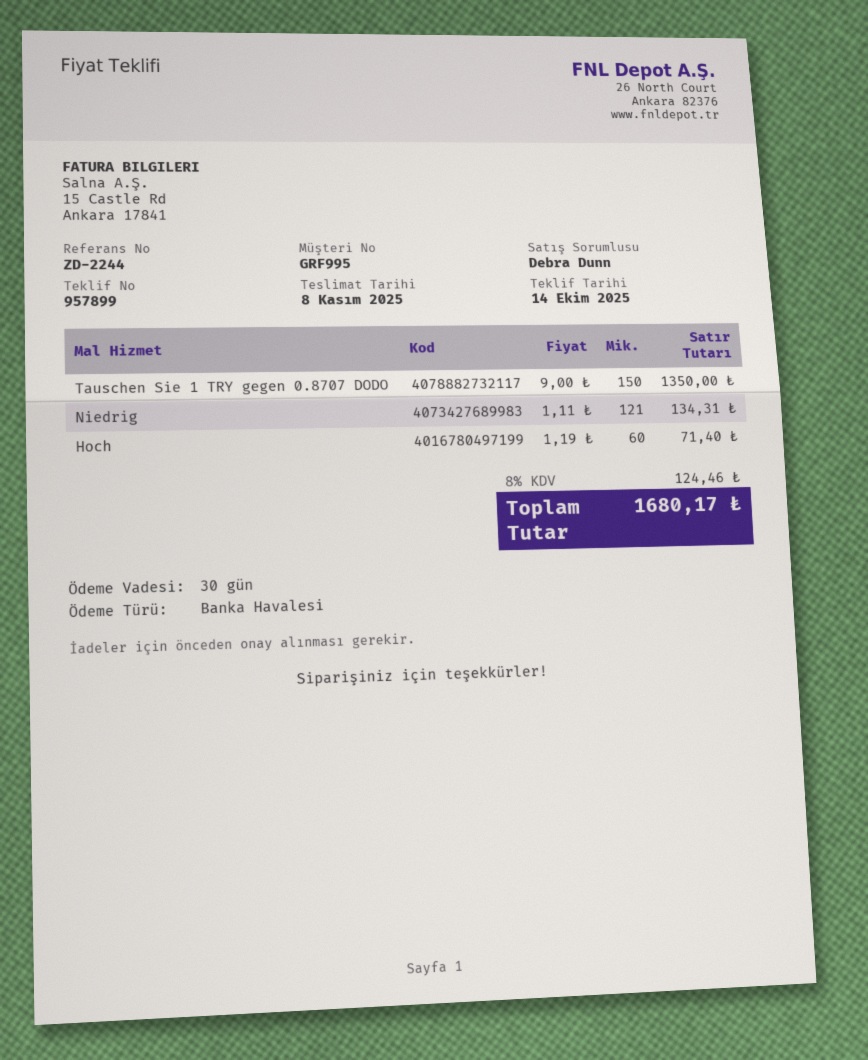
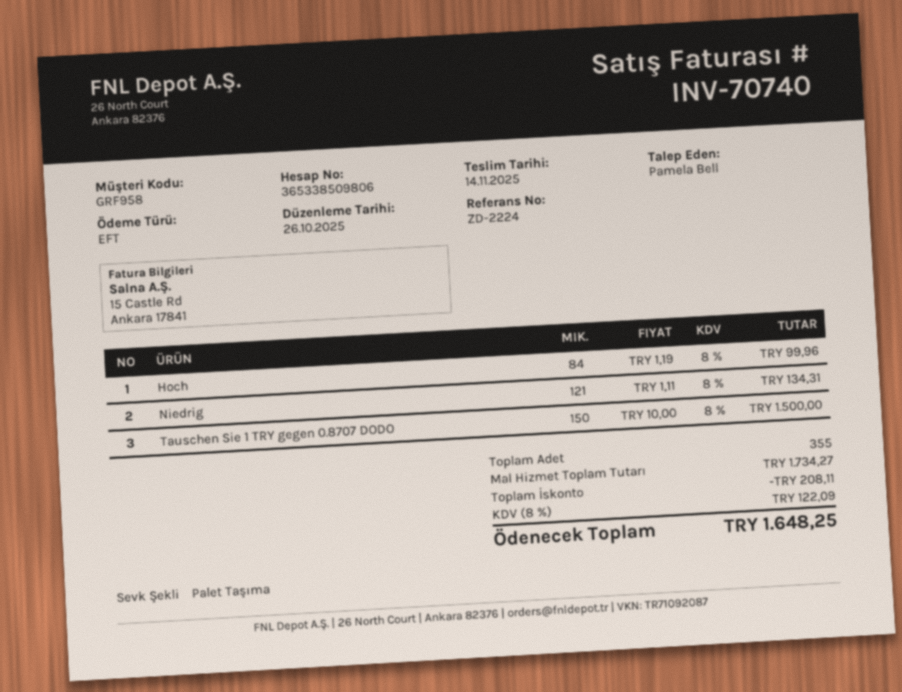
delivery date: 2025-11-08 -> 2025-11-14
customer number: GRF995 -> GRF958
reference: ZD-2244 -> ZD-2224
Tauschen Sie 1 TRY gegen 0.8707 DODO: 150 x 9.00 = 1350.00 -> 150 x 10.00 = 1500.00
Hoch: 60 x 1.19 = 71.40 -> 84 x 1.19 = 99.96
discount: none -> 208.11
tax: 8% = 124.46 -> 8% = 122.09
total: 1680.17 -> 1648.25

